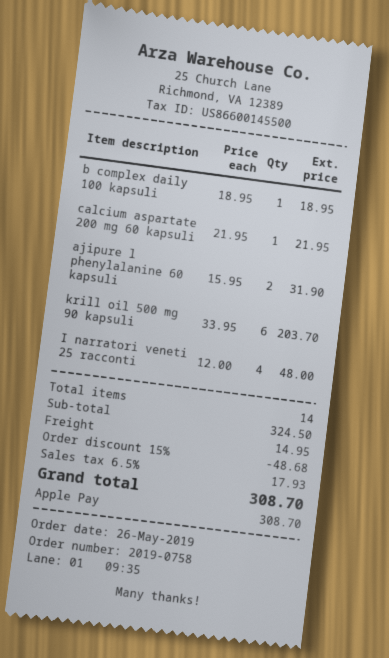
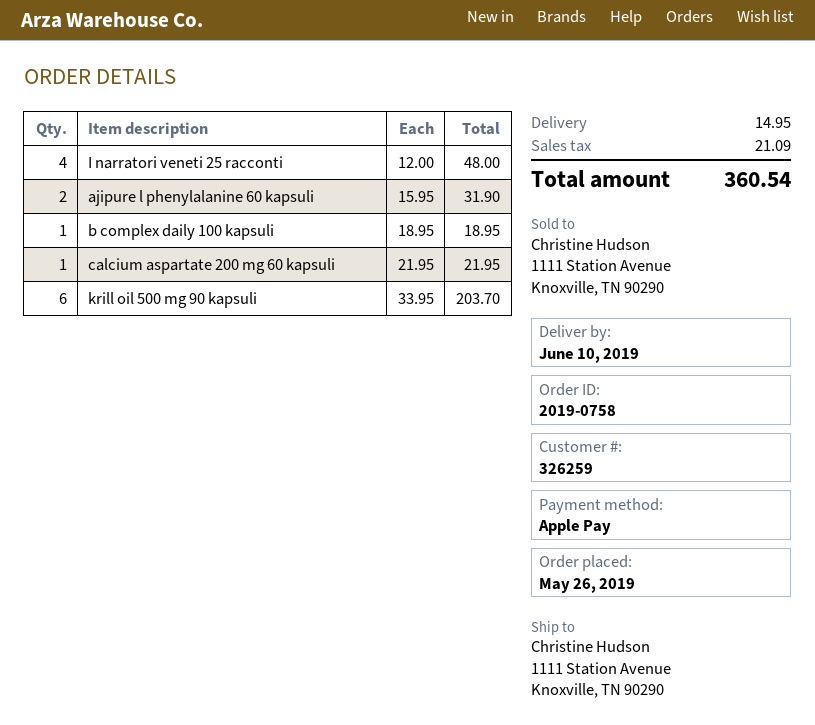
discount: 15% = 48.68 -> none
tax: 17.93 -> 21.09
total: 308.70 -> 360.54

